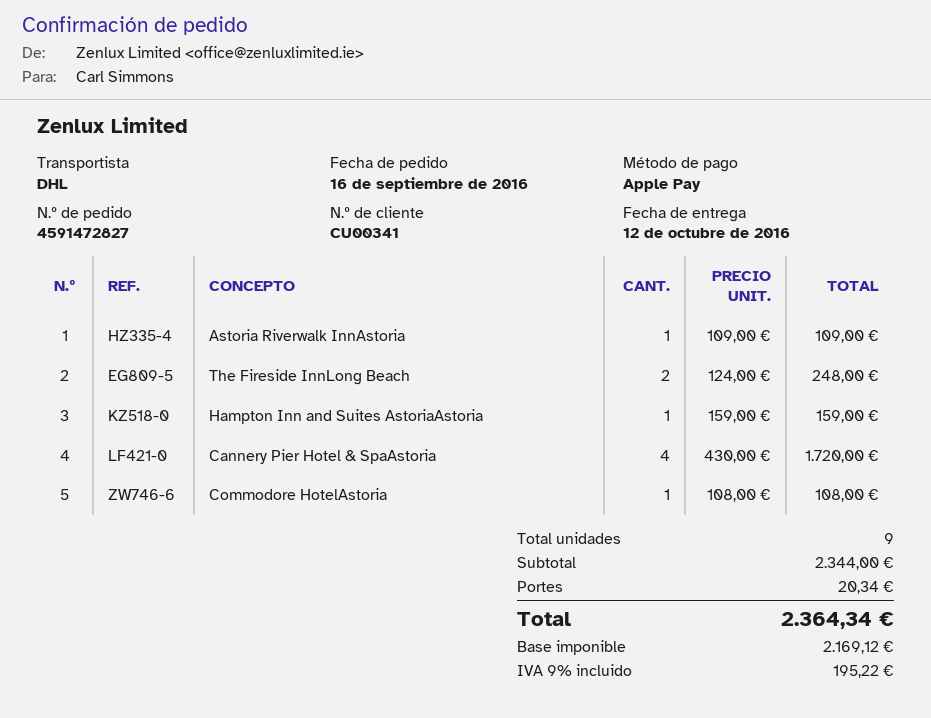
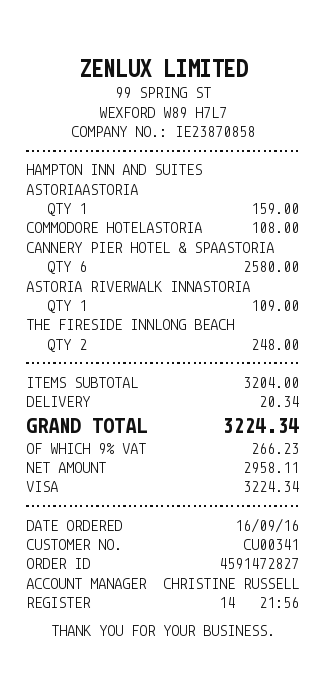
payment method: Apple Pay -> Visa
Cannery Pier Hotel & SpaAstoria: 4 for 1720.00 -> 6 for 2580.00
subtotal: 2344.00 -> 3204.00
net: 2169.12 -> 2958.11
tax: 9% = 195.22 -> 9% = 266.23
total: 2364.34 -> 3224.34

